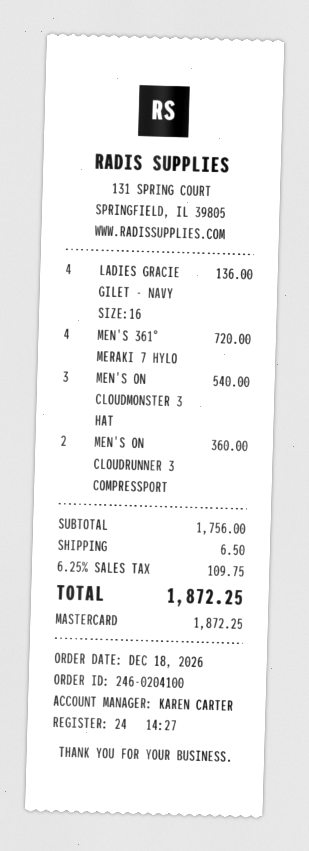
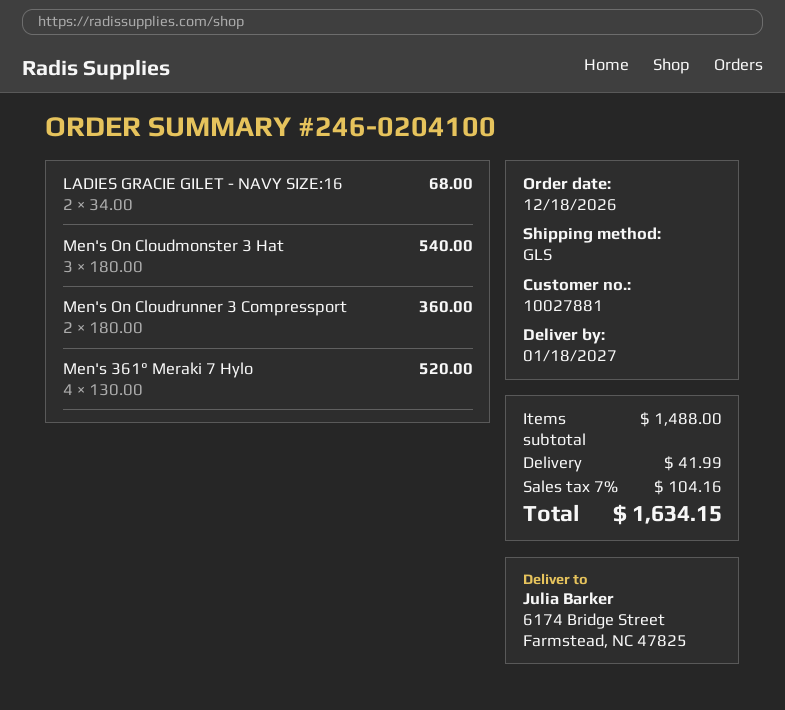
LADIES GRACIE GILET - NAVY SIZE:16: 4 for 136.00 -> 2 for 68.00
MEN'S 361° MERAKI 7 HYLO: 4 for 720.00 -> 4 for 520.00
subtotal: 1756.00 -> 1488.00
shipping: 6.50 -> 41.99
tax: 6.25% = 109.75 -> 7% = 104.16
total: 1872.25 -> 1634.15

